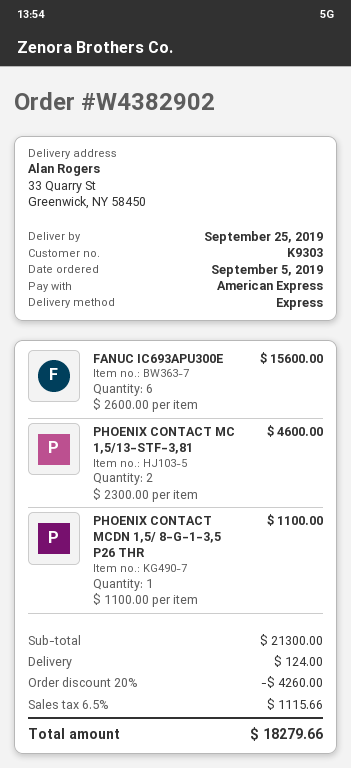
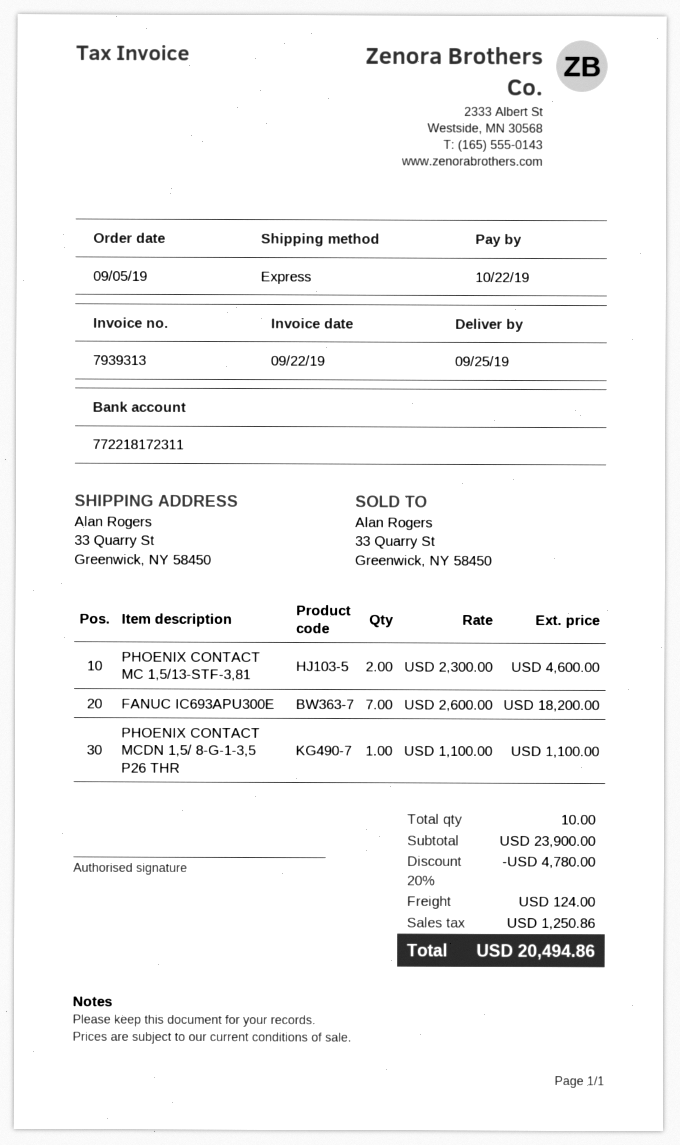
FANUC IC693APU300E: 6 x 2600.00 = 15600.00 -> 7 x 2600.00 = 18200.00
subtotal: 21300.00 -> 23900.00
discount: 20% = 4260.00 -> 20% = 4780.00
tax: 1115.66 -> 1250.86
total: 18279.66 -> 20494.86

